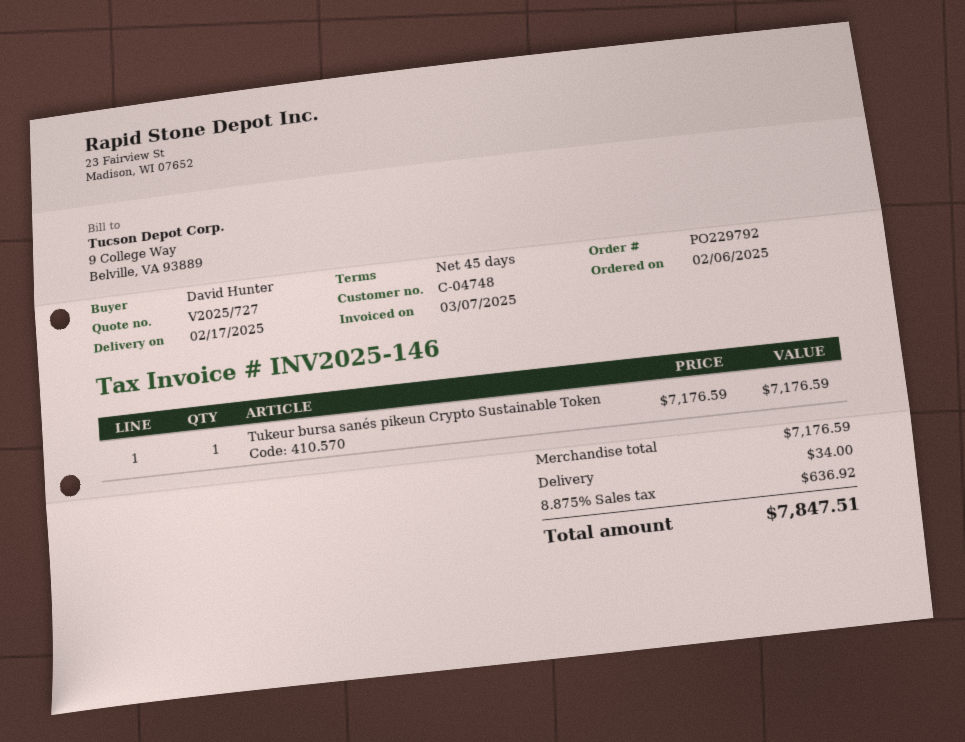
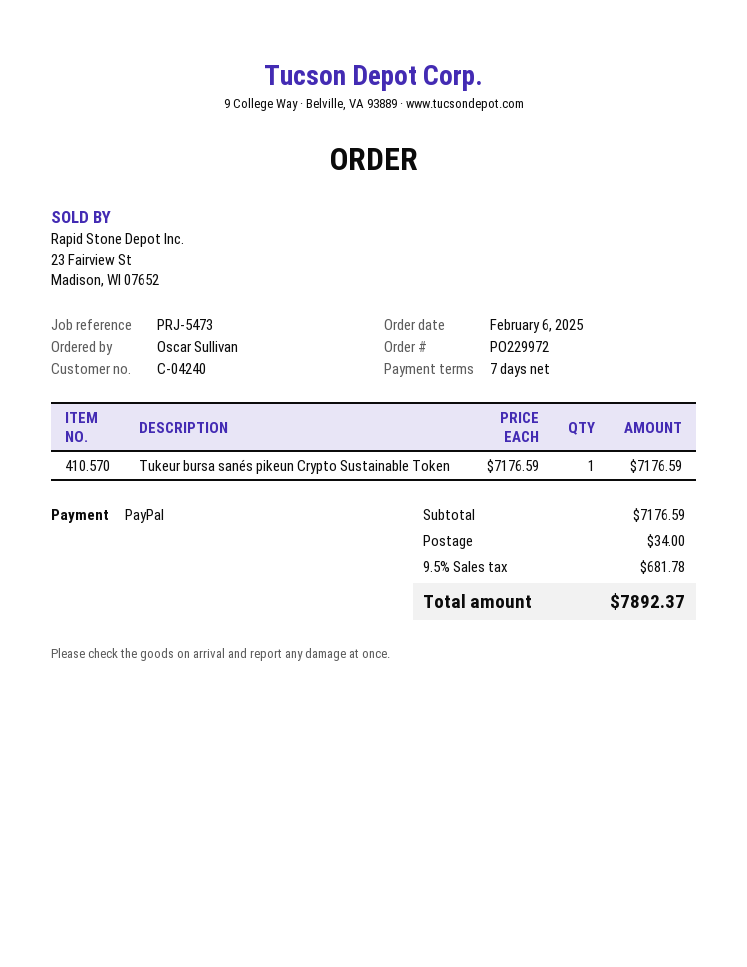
order number: PO229792 -> PO229972
payment terms: 45 days -> 7 days
customer number: C-04748 -> C-04240
ordered by: David Hunter -> Oscar Sullivan
tax: 8.875% = 636.92 -> 9.5% = 681.78
total: 7847.51 -> 7892.37

